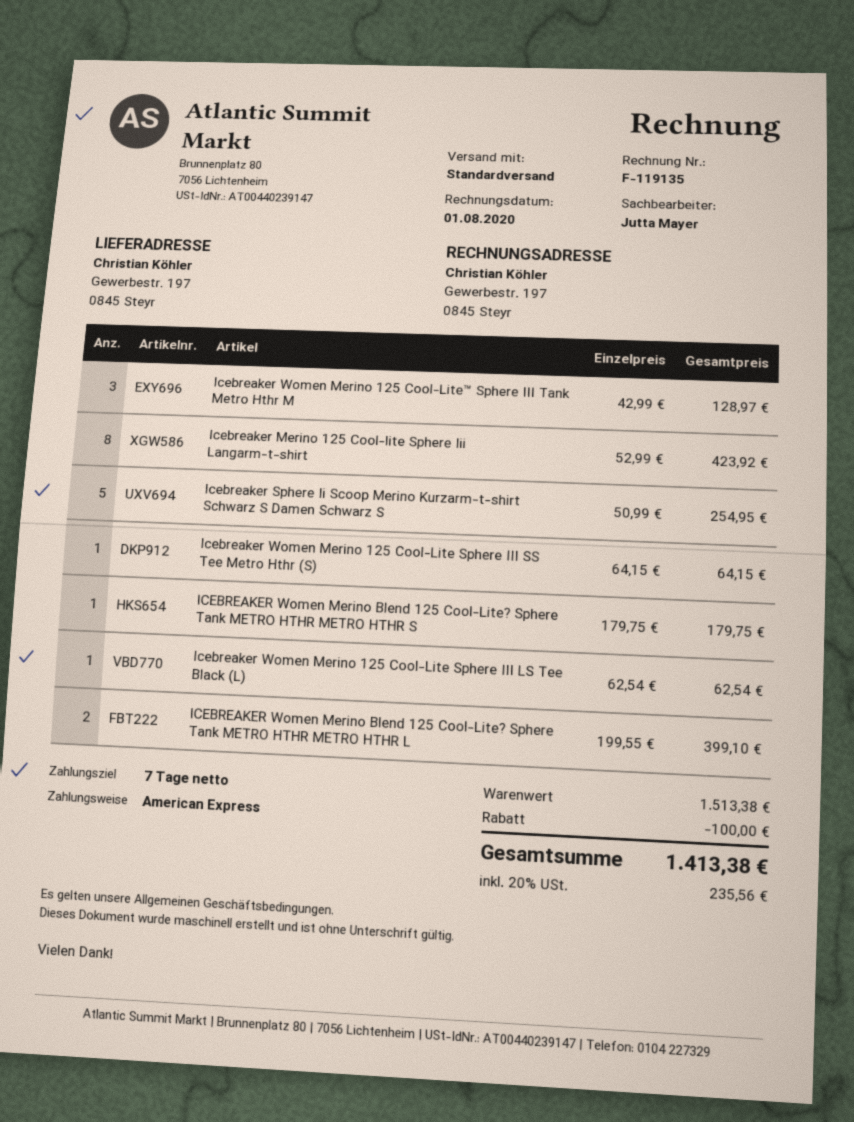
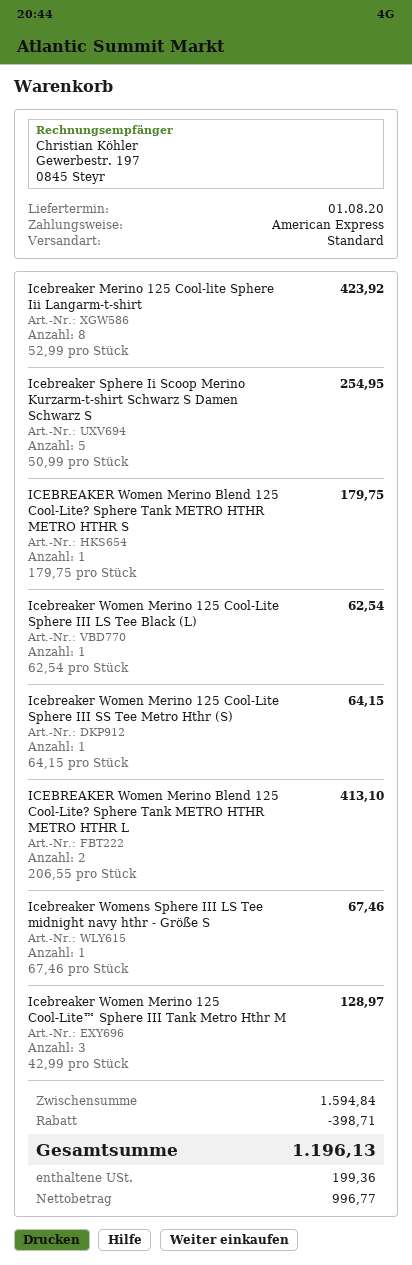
ICEBREAKER Women Merino Blend 125 Cool-Lite? Sphere Tank METRO HTHR METRO HTHR L: 2 x 199.55 = 399.10 -> 2 x 206.55 = 413.10
Icebreaker Womens Sphere III LS Tee midnight navy hthr - Größe S: none -> 1 x 67.46 = 67.46
subtotal: 1513.38 -> 1594.84
discount: 100.00 -> 398.71
tax: 235.56 -> 199.36
total: 1413.38 -> 1196.13

